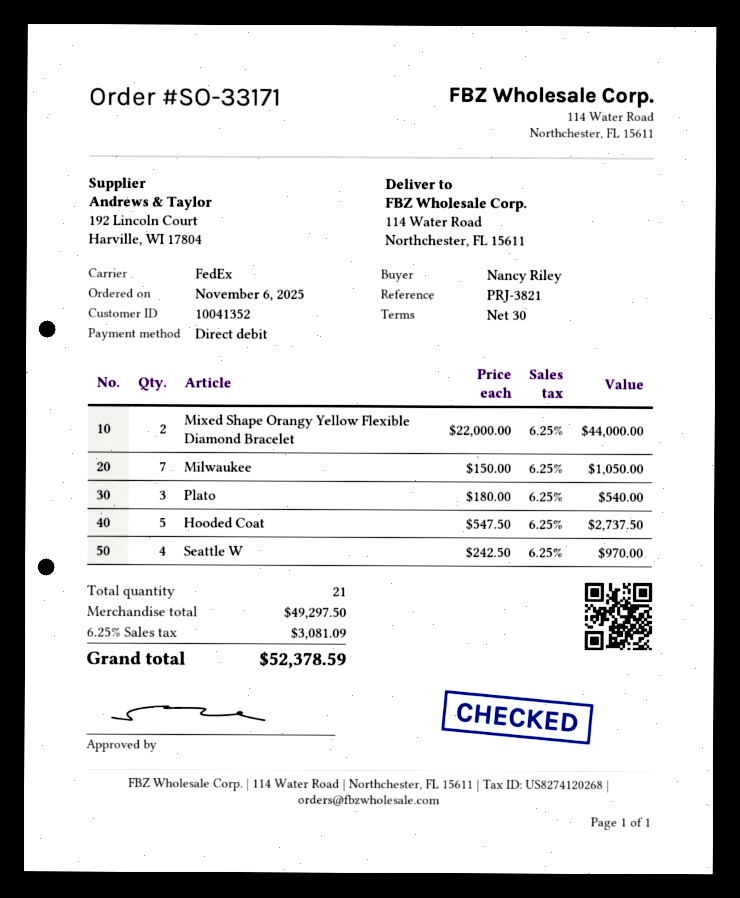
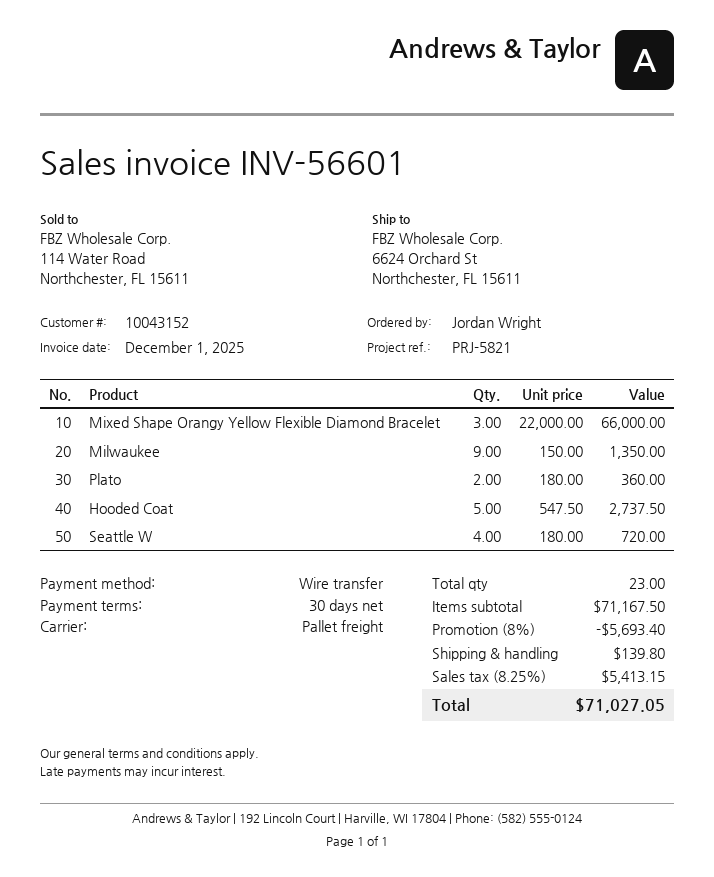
customer number: 10041352 -> 10043152
reference: PRJ-3821 -> PRJ-5821
ordered by: Nancy Riley -> Jordan Wright
payment method: direct debit -> bank transfer
shipping method: FedEx -> pallet freight
ship to: 114 Water Road, Northchester, FL 15611 -> 6624 Orchard St, Northchester, FL 15611
Mixed Shape Orangy Yellow Flexible Diamond Bracelet: 2 x 22000.00 = 44000.00 -> 3 x 22000.00 = 66000.00
Milwaukee: 7 x 150.00 = 1050.00 -> 9 x 150.00 = 1350.00
Plato: 3 x 180.00 = 540.00 -> 2 x 180.00 = 360.00
Seattle W: 4 x 242.50 = 970.00 -> 4 x 180.00 = 720.00
total quantity: 21 -> 23
subtotal: 49297.50 -> 71167.50
discount: none -> 8% = 5693.40
shipping: none -> 139.80
tax: 6.25% = 3081.09 -> 8.25% = 5413.15
total: 52378.59 -> 71027.05

